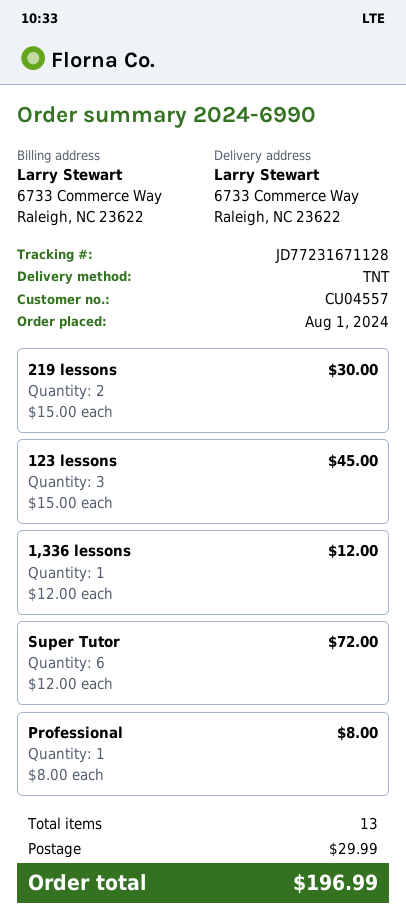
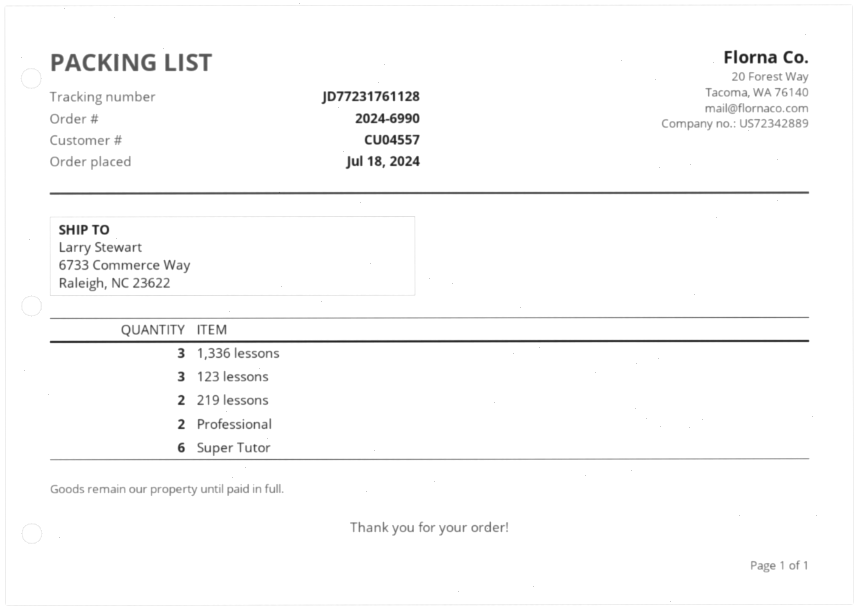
order date: 2024-08-01 -> 2024-07-18
tracking number: JD77231671128 -> JD77231761128
1,336 lessons: 1 -> 3
Professional: 1 -> 2

